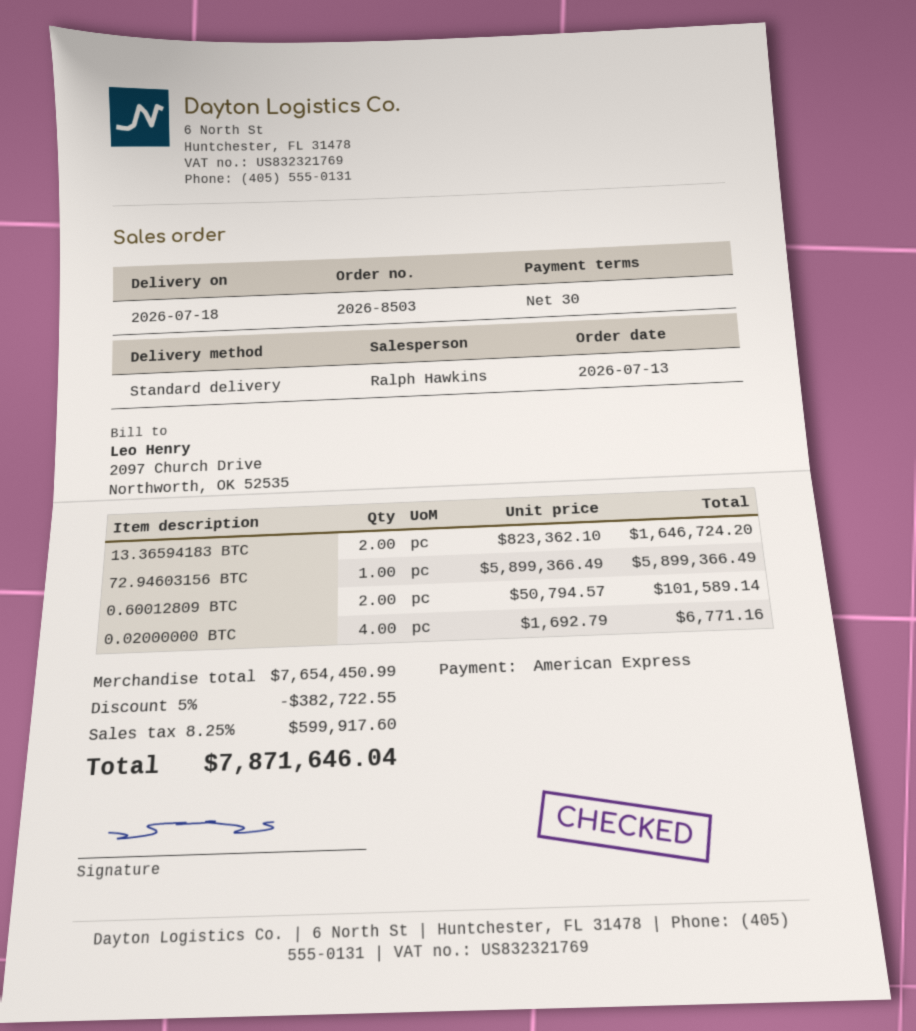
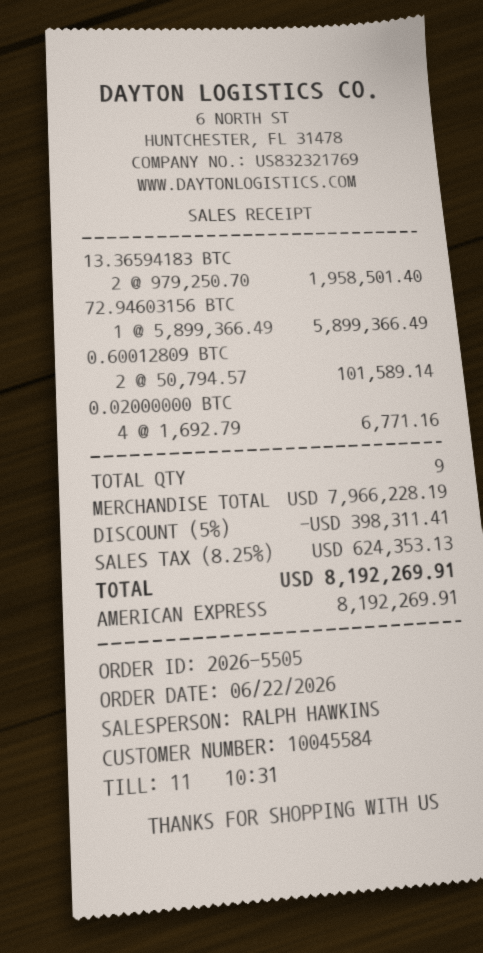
order number: 2026-8503 -> 2026-5505
order date: 2026-07-13 -> 2026-06-22
13.36594183 BTC: 2 x 823362.10 = 1646724.20 -> 2 x 979250.70 = 1958501.40
subtotal: 7654450.99 -> 7966228.19
discount: 5% = 382722.55 -> 5% = 398311.41
tax: 8.25% = 599917.60 -> 8.25% = 624353.13
total: 7871646.04 -> 8192269.91

